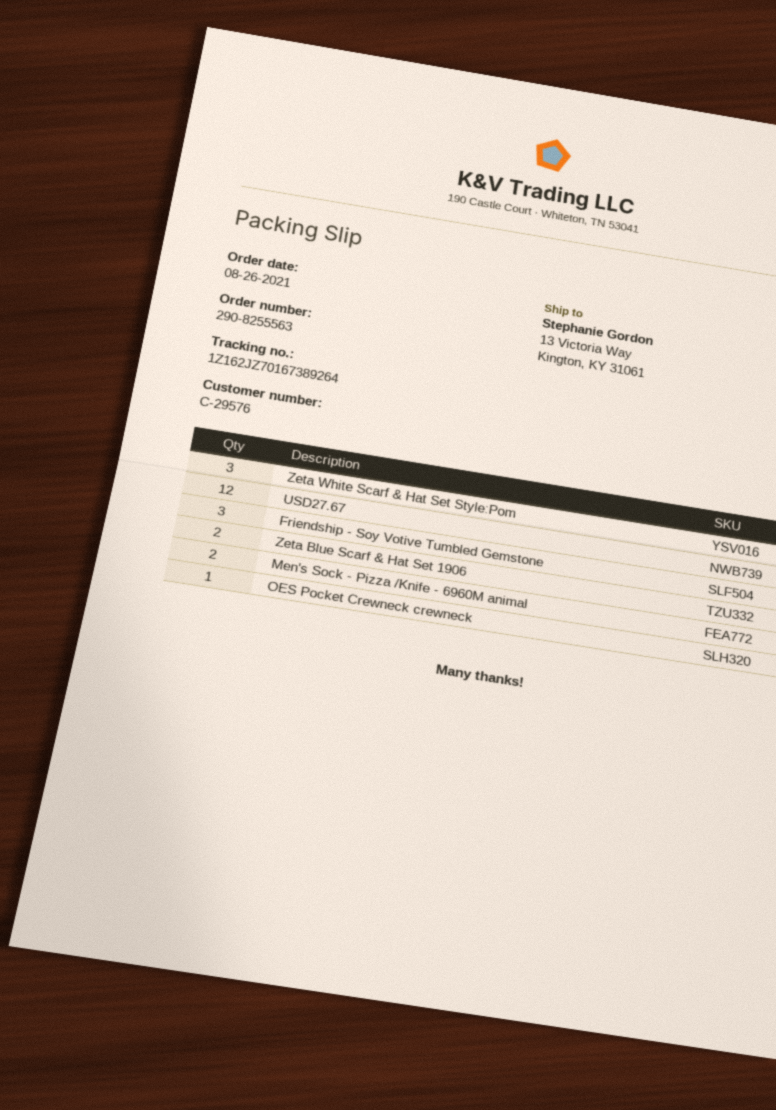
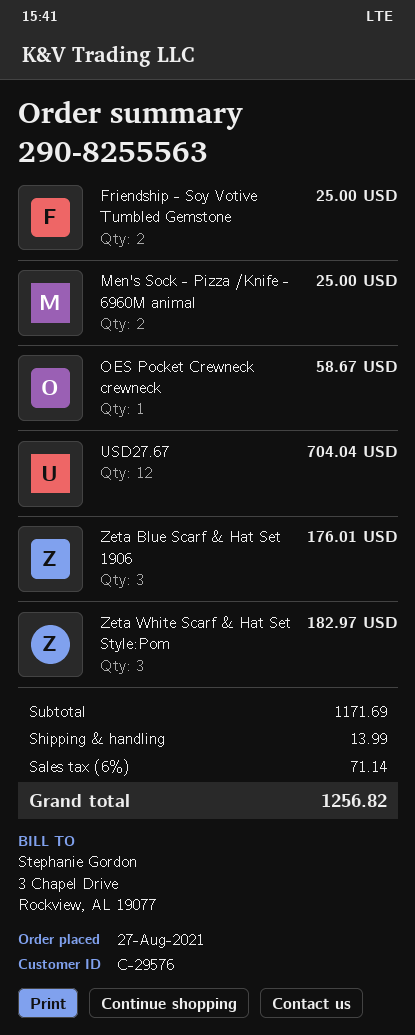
order date: 2021-08-26 -> 2021-08-27
Friendship - Soy Votive Tumbled Gemstone: 3 -> 2
Zeta Blue Scarf & Hat Set 1906: 2 -> 3

